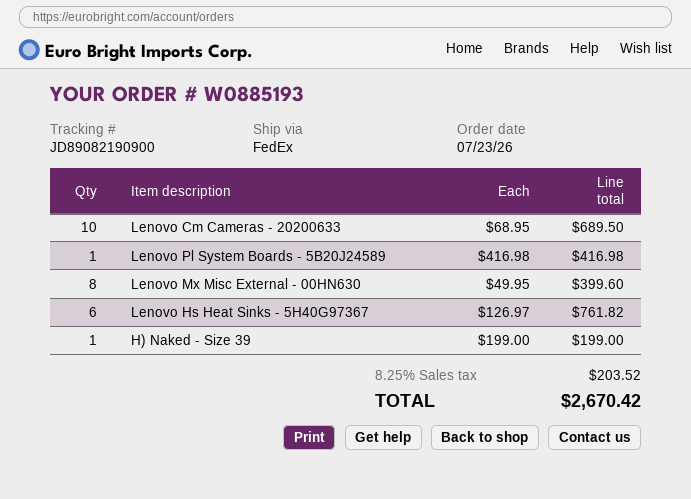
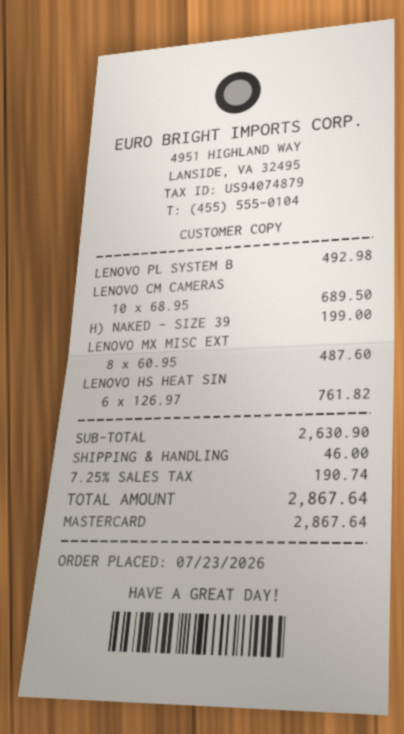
Lenovo Pl System Boards - 5B20J24589: 1 x 416.98 = 416.98 -> 1 x 492.98 = 492.98
Lenovo Mx Misc External - 00HN630: 8 x 49.95 = 399.60 -> 8 x 60.95 = 487.60
shipping: none -> 46.00
tax: 8.25% = 203.52 -> 7.25% = 190.74
total: 2670.42 -> 2867.64

